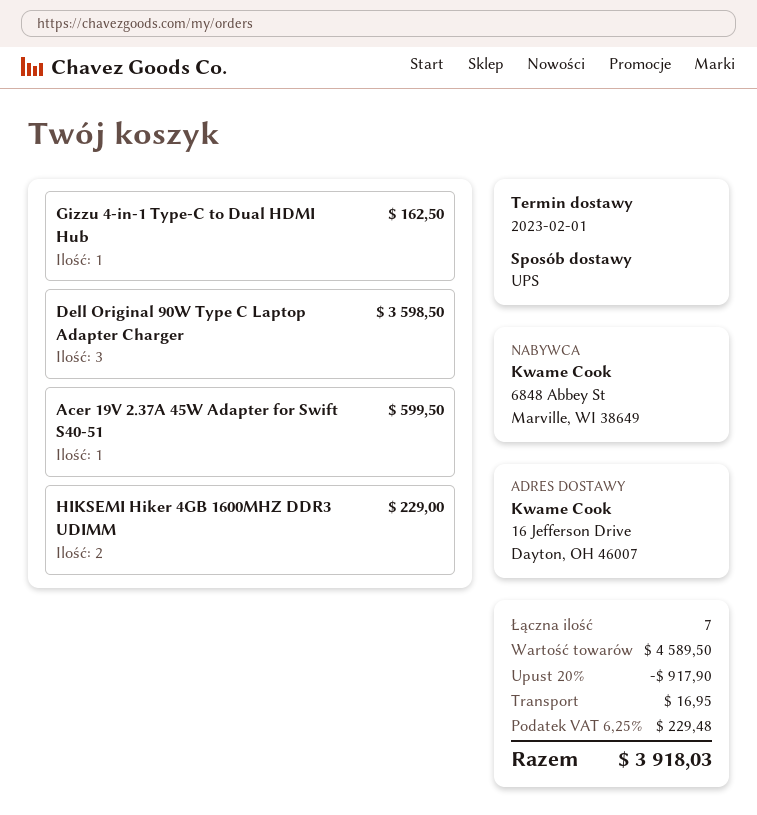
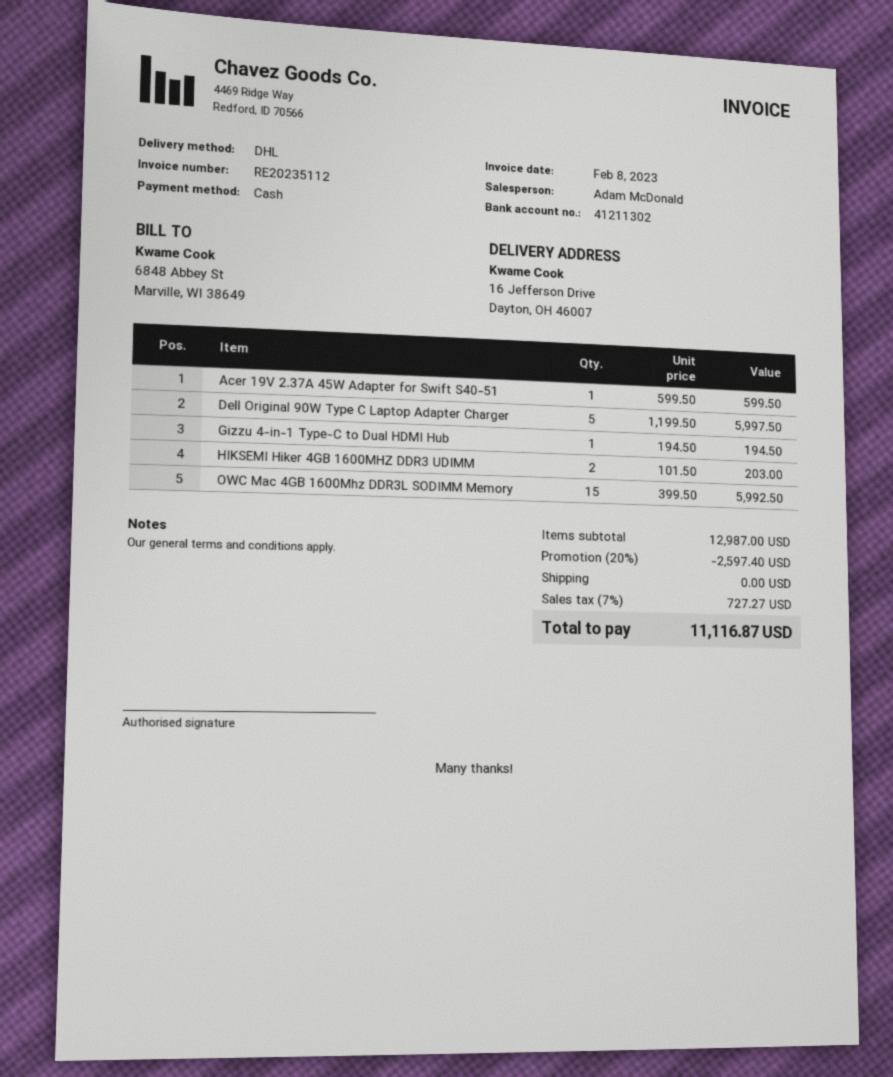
shipping method: UPS -> DHL
Gizzu 4-in-1 Type-C to Dual HDMI Hub: 1 for 162.50 -> 1 for 194.50
Dell Original 90W Type C Laptop Adapter Charger: 3 for 3598.50 -> 5 for 5997.50
HIKSEMI Hiker 4GB 1600MHZ DDR3 UDIMM: 2 for 229.00 -> 2 for 203.00
OWC Mac 4GB 1600Mhz DDR3L SODIMM Memory: none -> 15 for 5992.50
subtotal: 4589.50 -> 12987.00
discount: 20% = 917.90 -> 20% = 2597.40
shipping: 16.95 -> 0.00
tax: 6.25% = 229.48 -> 7% = 727.27
total: 3918.03 -> 11116.87

